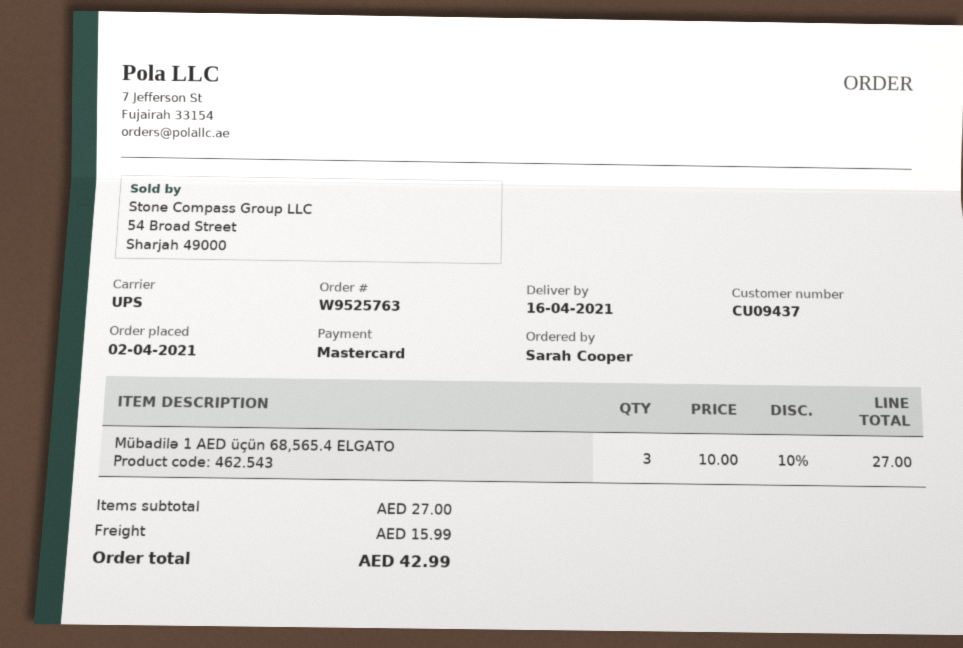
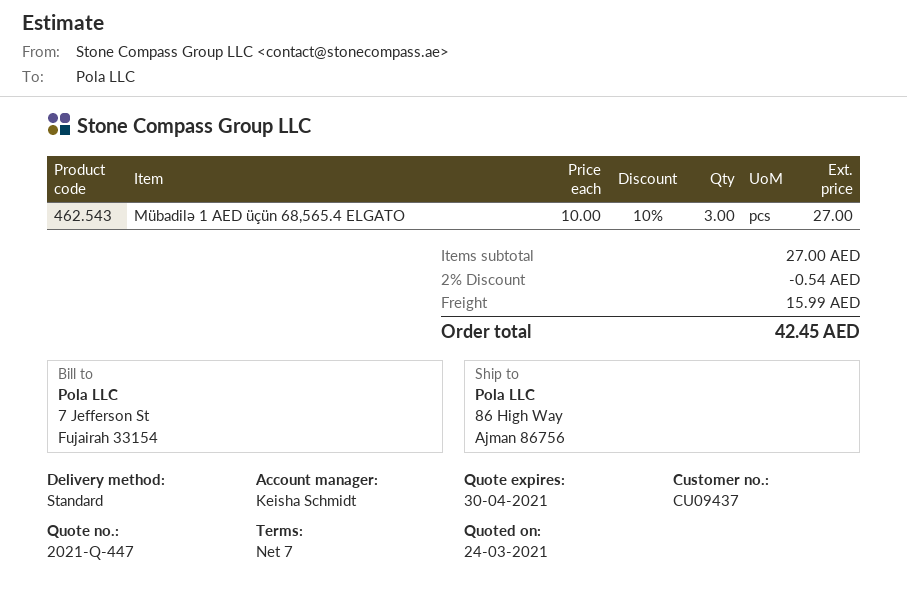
shipping method: UPS -> standard
discount: none -> 2% = 0.54
total: 42.99 -> 42.45

